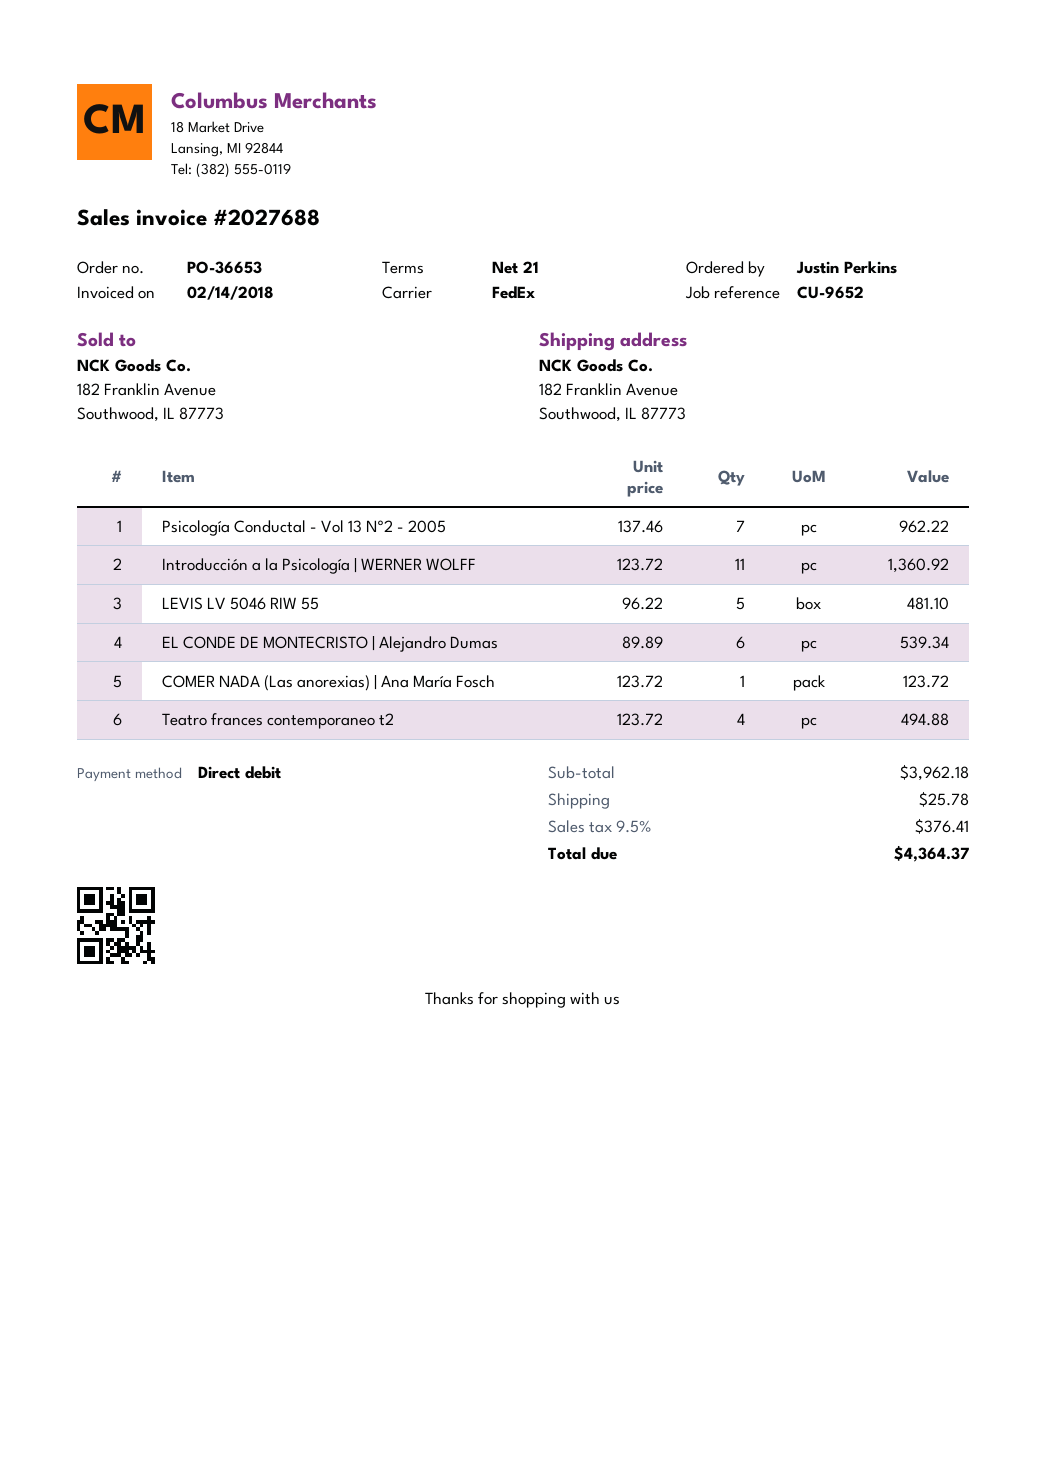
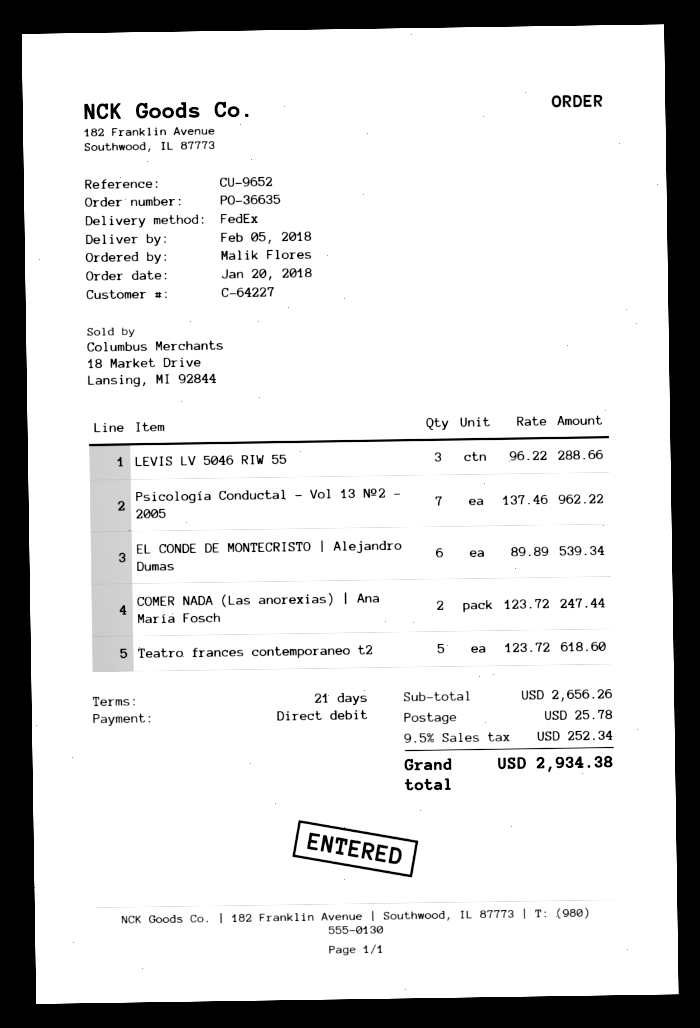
order number: PO-36653 -> PO-36635
ordered by: Justin Perkins -> Malik Flores
Introducción a la Psicología | WERNER WOLFF: 11 x 123.72 = 1360.92 -> none
LEVIS LV 5046 RIW 55: 5 x 96.22 = 481.10 -> 3 x 96.22 = 288.66
COMER NADA (Las anorexias) | Ana María Fosch: 1 x 123.72 = 123.72 -> 2 x 123.72 = 247.44
Teatro frances contemporaneo t2: 4 x 123.72 = 494.88 -> 5 x 123.72 = 618.60
subtotal: 3962.18 -> 2656.26
tax: 9.5% = 376.41 -> 9.5% = 252.34
total: 4364.37 -> 2934.38

